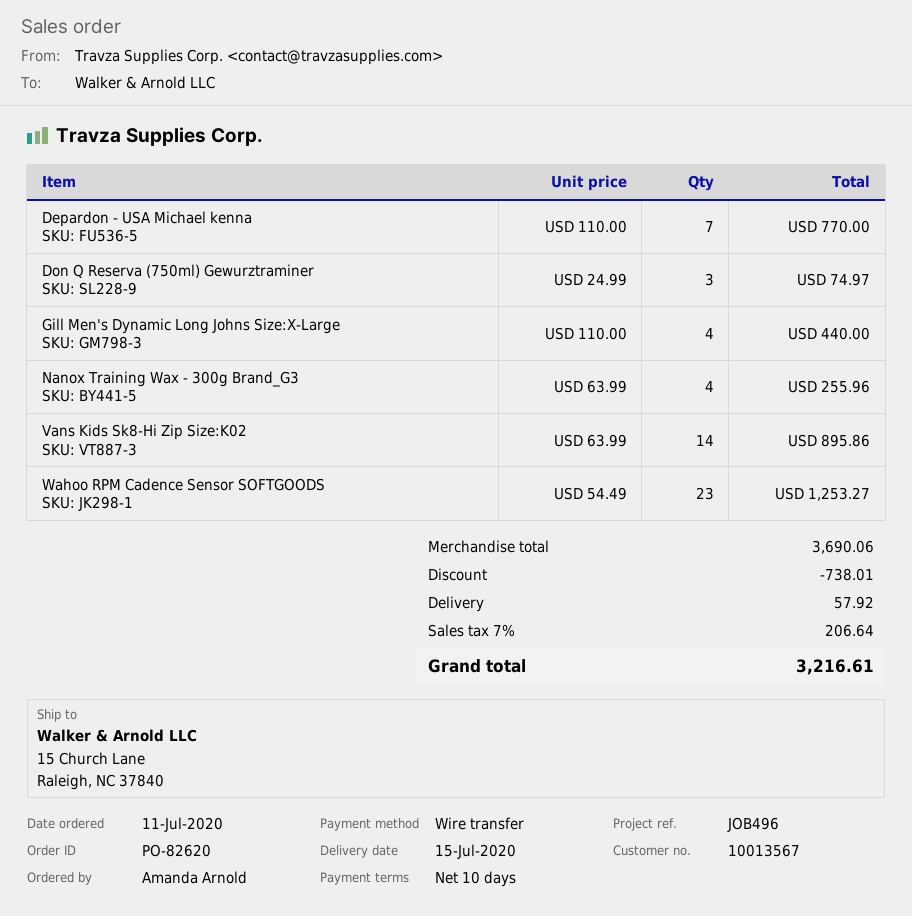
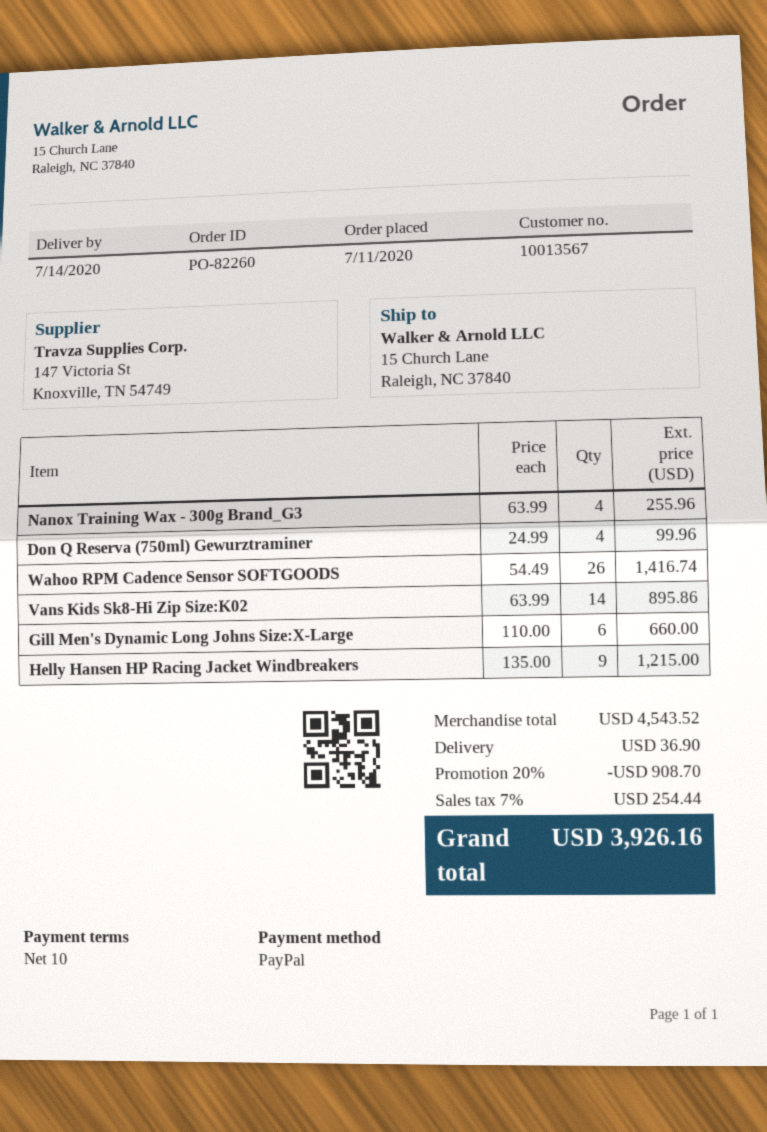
order number: PO-82620 -> PO-82260
delivery date: 2020-07-15 -> 2020-07-14
payment method: bank transfer -> PayPal
Depardon - USA Michael kenna: 7 x 110.00 = 770.00 -> none
Don Q Reserva (750ml) Gewurztraminer: 3 x 24.99 = 74.97 -> 4 x 24.99 = 99.96
Gill Men's Dynamic Long Johns Size:X-Large: 4 x 110.00 = 440.00 -> 6 x 110.00 = 660.00
Wahoo RPM Cadence Sensor SOFTGOODS: 23 x 54.49 = 1253.27 -> 26 x 54.49 = 1416.74
Helly Hansen HP Racing Jacket Windbreakers: none -> 9 x 135.00 = 1215.00
subtotal: 3690.06 -> 4543.52
discount: 738.01 -> 908.70
shipping: 57.92 -> 36.90
tax: 7% = 206.64 -> 7% = 254.44
total: 3216.61 -> 3926.16

